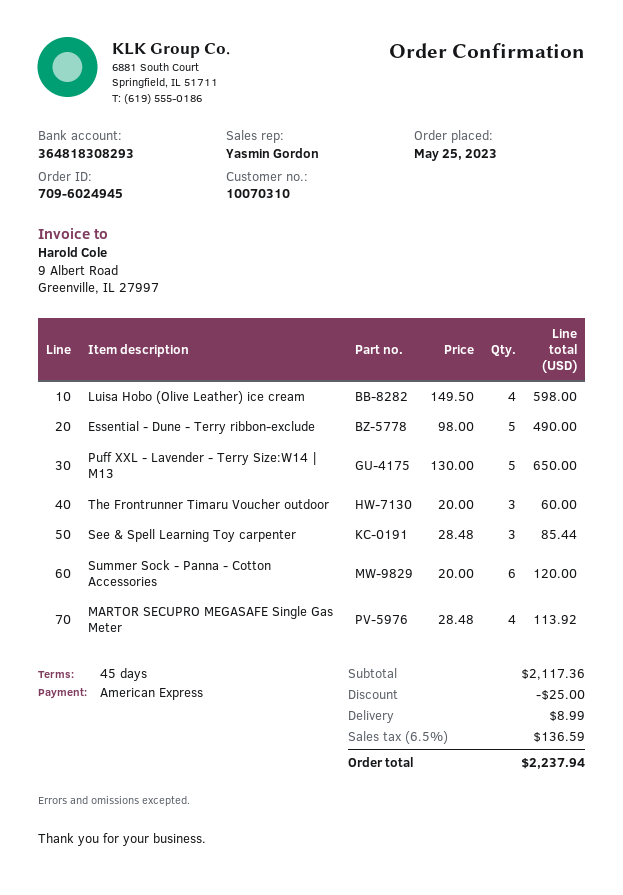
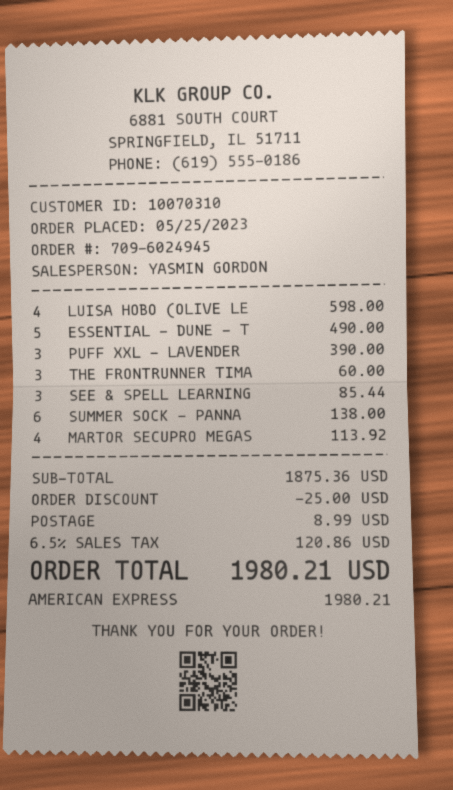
Puff XXL - Lavender - Terry Size:W14 | M13: 5 for 650.00 -> 3 for 390.00
Summer Sock - Panna - Cotton Accessories: 6 for 120.00 -> 6 for 138.00
subtotal: 2117.36 -> 1875.36
tax: 6.5% = 136.59 -> 6.5% = 120.86
total: 2237.94 -> 1980.21

